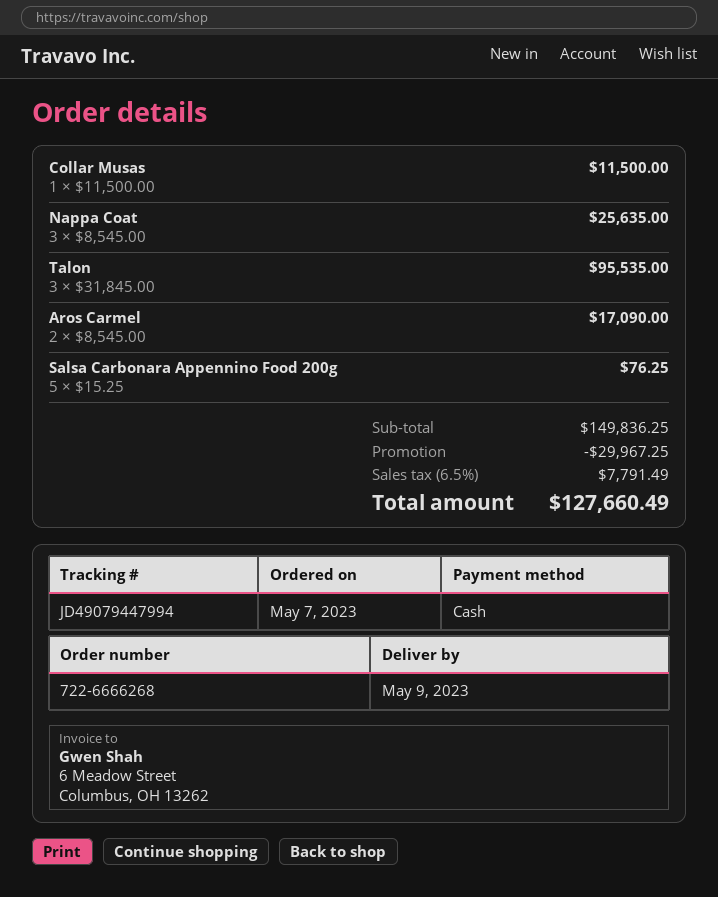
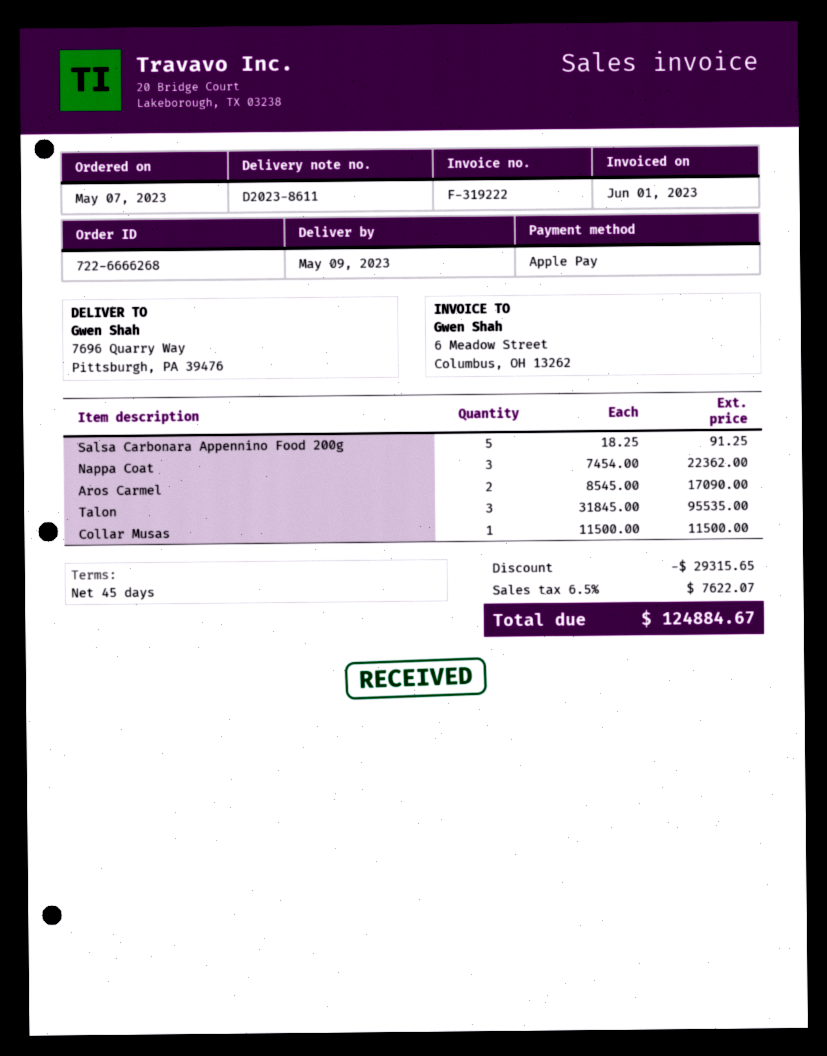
payment method: cash -> Apple Pay
Nappa Coat: 3 x 8545.00 = 25635.00 -> 3 x 7454.00 = 22362.00
Salsa Carbonara Appennino Food 200g: 5 x 15.25 = 76.25 -> 5 x 18.25 = 91.25
discount: 29967.25 -> 29315.65
tax: 6.5% = 7791.49 -> 6.5% = 7622.07
total: 127660.49 -> 124884.67

